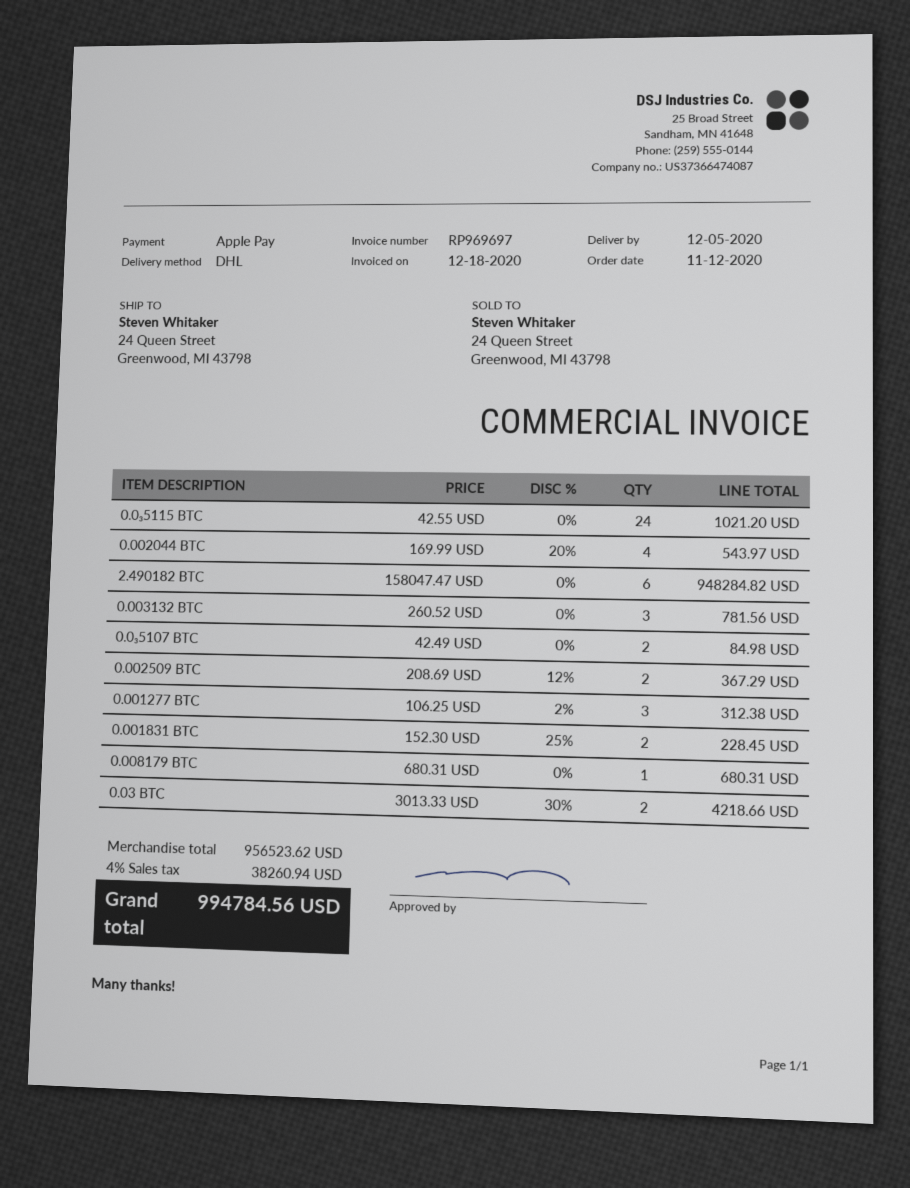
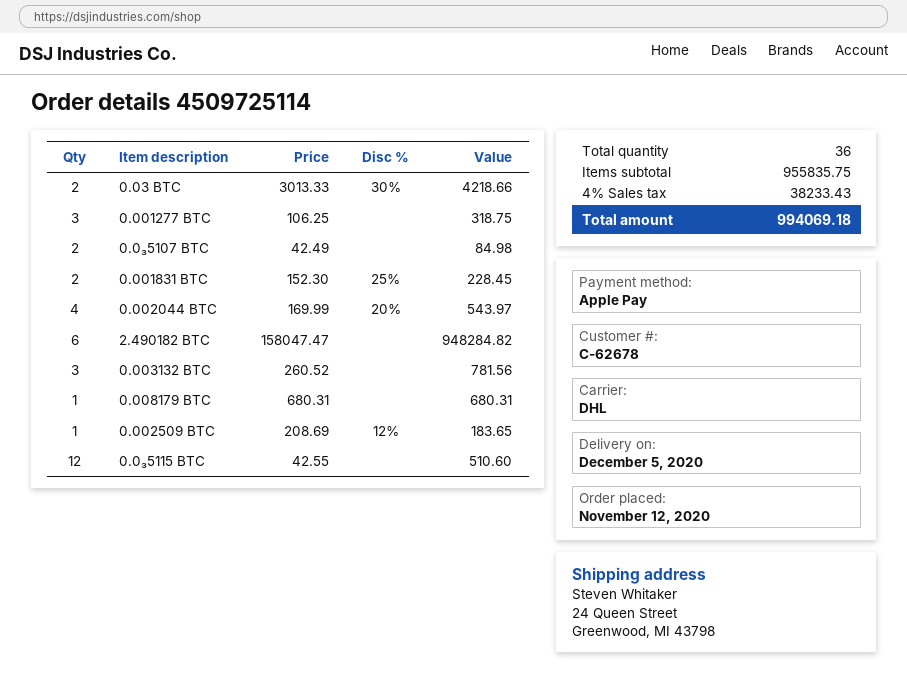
0.0₃5115 BTC: 24 x 42.55 = 1021.20 -> 12 x 42.55 = 510.60
0.002509 BTC: 2 x 208.69 - 12% = 367.29 -> 1 x 208.69 - 12% = 183.65
0.001277 BTC: 3 x 106.25 - 2% = 312.38 -> 3 x 106.25 = 318.75
subtotal: 956523.62 -> 955835.75
tax: 4% = 38260.94 -> 4% = 38233.43
total: 994784.56 -> 994069.18

